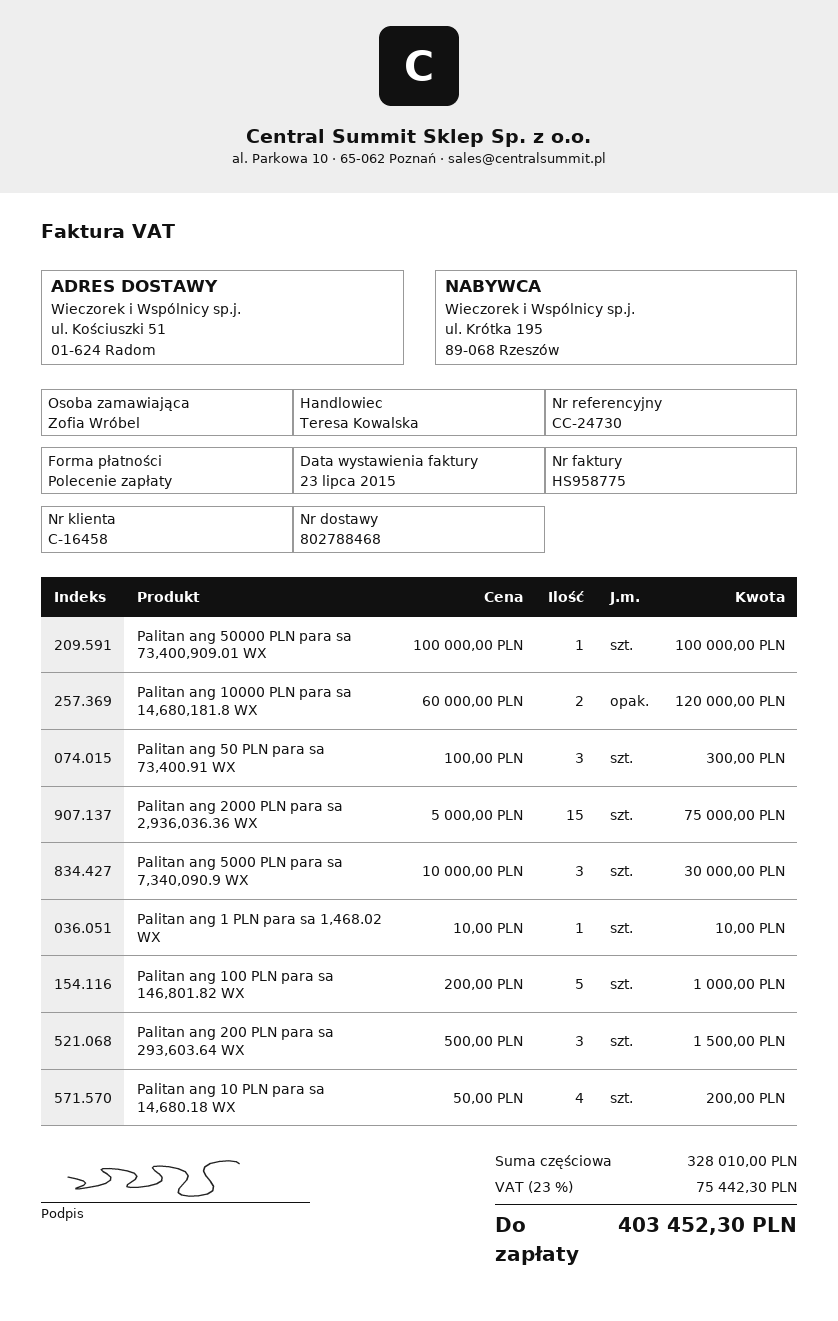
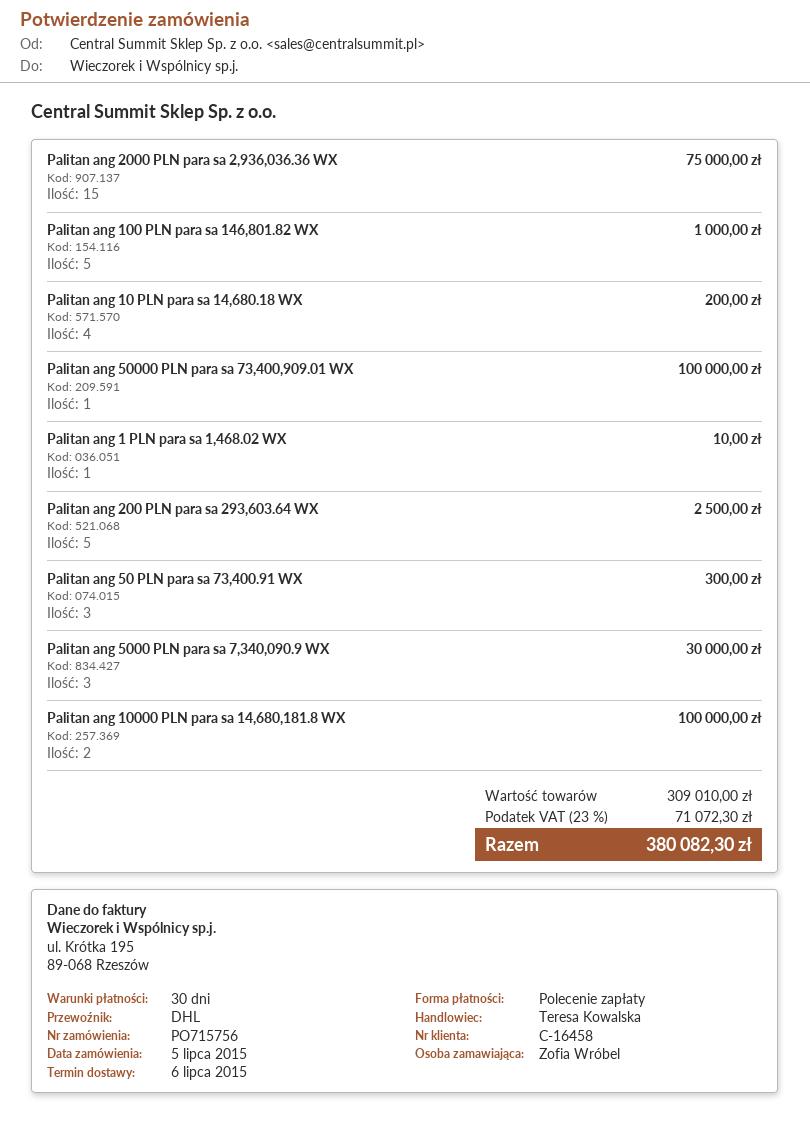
Palitan ang 10000 PLN para sa 14,680,181.8 WX: 2 for 120000.00 -> 2 for 100000.00
Palitan ang 200 PLN para sa 293,603.64 WX: 3 for 1500.00 -> 5 for 2500.00
subtotal: 328010.00 -> 309010.00
tax: 23% = 75442.30 -> 23% = 71072.30
total: 403452.30 -> 380082.30

